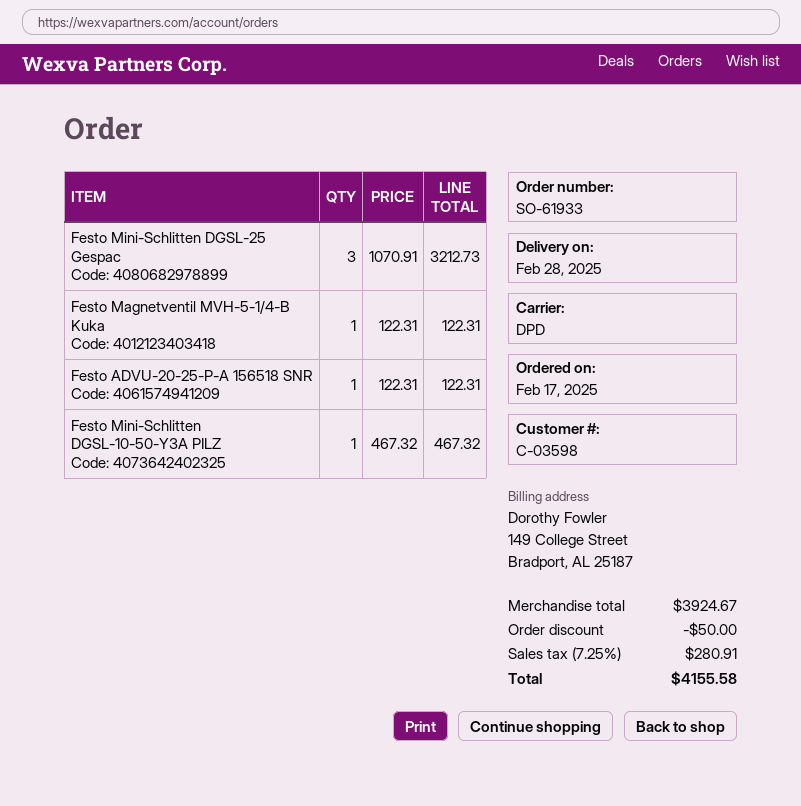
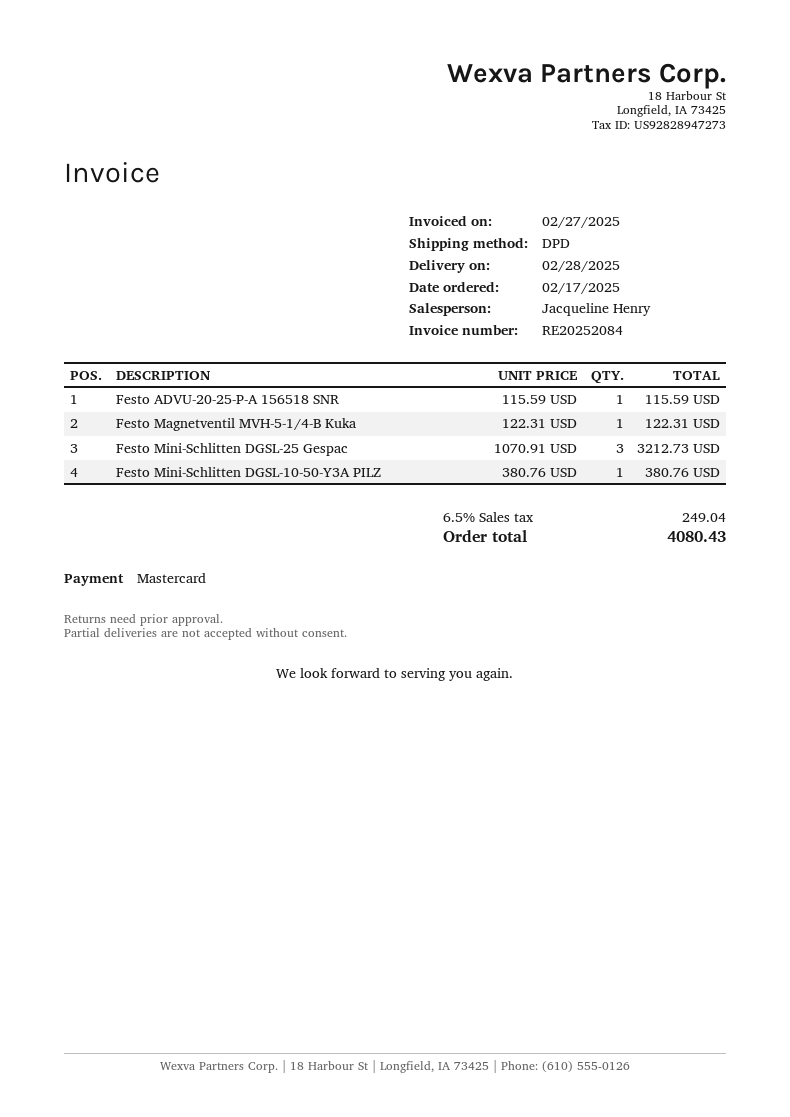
Festo ADVU-20-25-P-A 156518 SNR: 1 x 122.31 = 122.31 -> 1 x 115.59 = 115.59
Festo Mini-Schlitten DGSL-10-50-Y3A PILZ: 1 x 467.32 = 467.32 -> 1 x 380.76 = 380.76
discount: 50.00 -> none
tax: 7.25% = 280.91 -> 6.5% = 249.04
total: 4155.58 -> 4080.43

